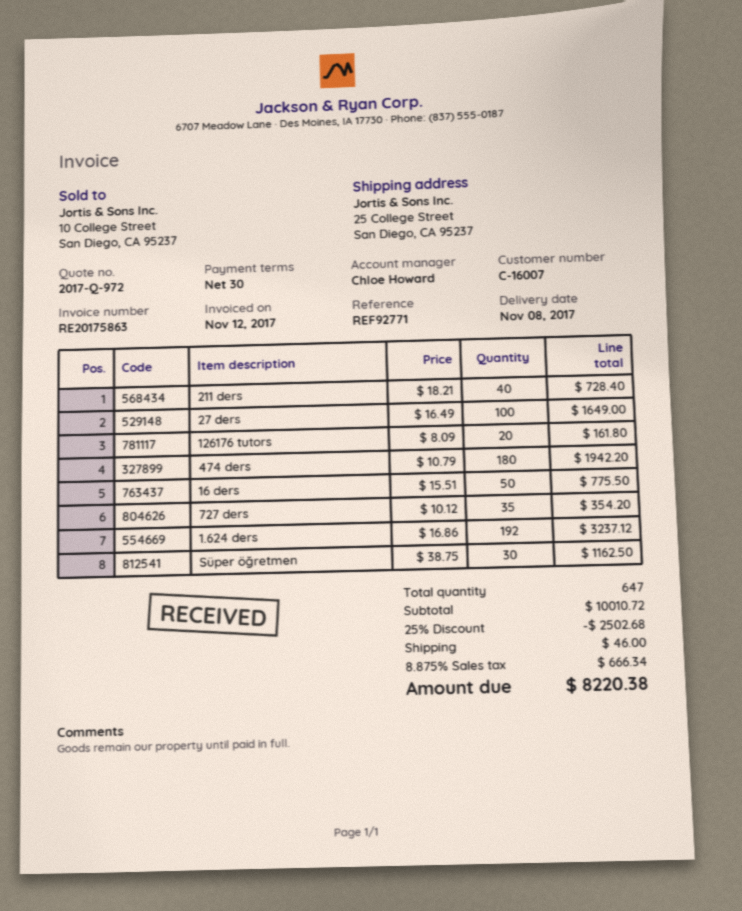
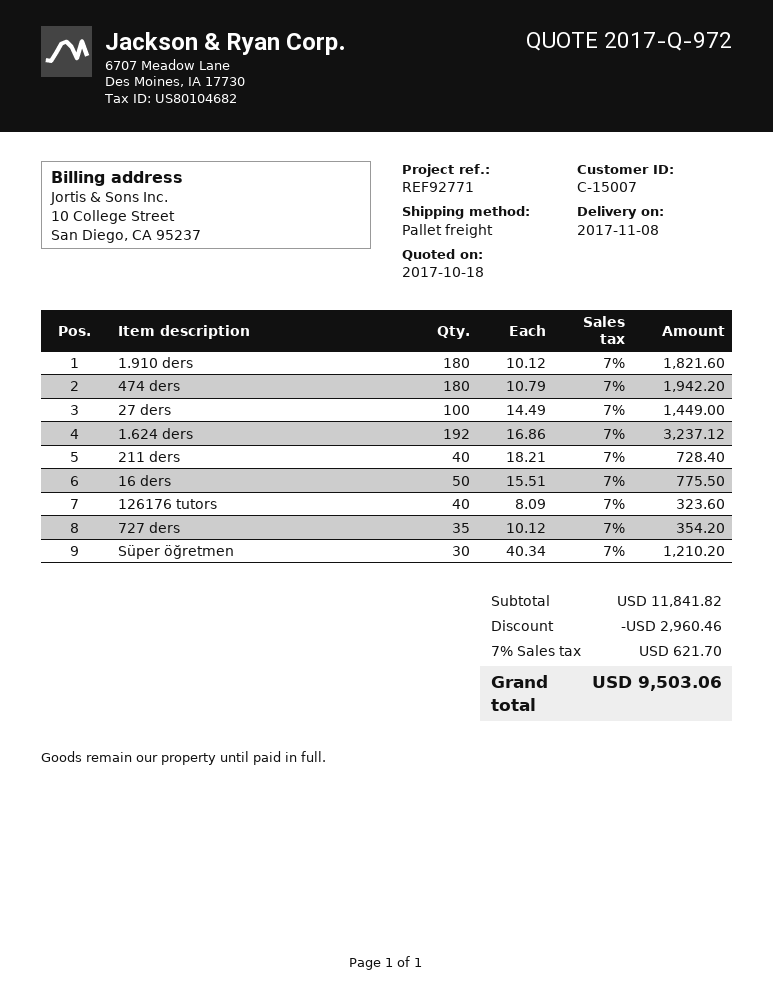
customer number: C-16007 -> C-15007
27 ders: 100 x 16.49 = 1649.00 -> 100 x 14.49 = 1449.00
126176 tutors: 20 x 8.09 = 161.80 -> 40 x 8.09 = 323.60
Süper öğretmen: 30 x 38.75 = 1162.50 -> 30 x 40.34 = 1210.20
1.910 ders: none -> 180 x 10.12 = 1821.60
subtotal: 10010.72 -> 11841.82
discount: 2502.68 -> 2960.46
shipping: 46.00 -> none
tax: 8.875% = 666.34 -> 7% = 621.70
total: 8220.38 -> 9503.06

